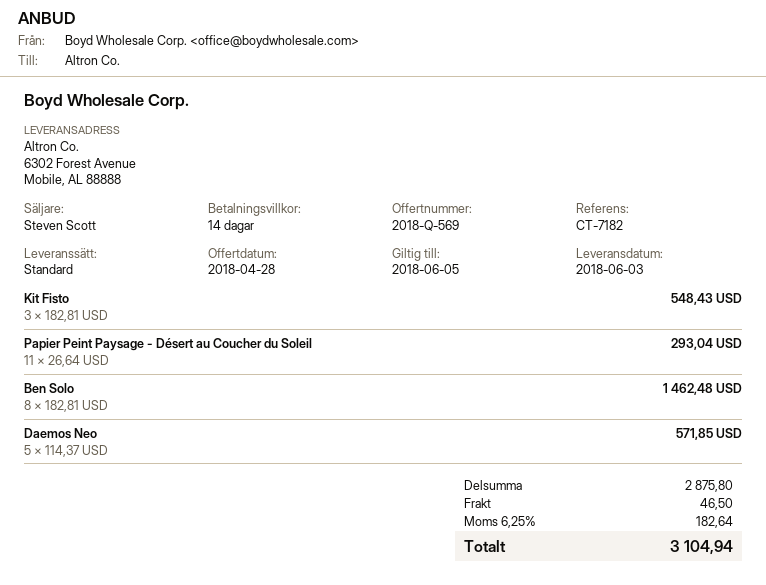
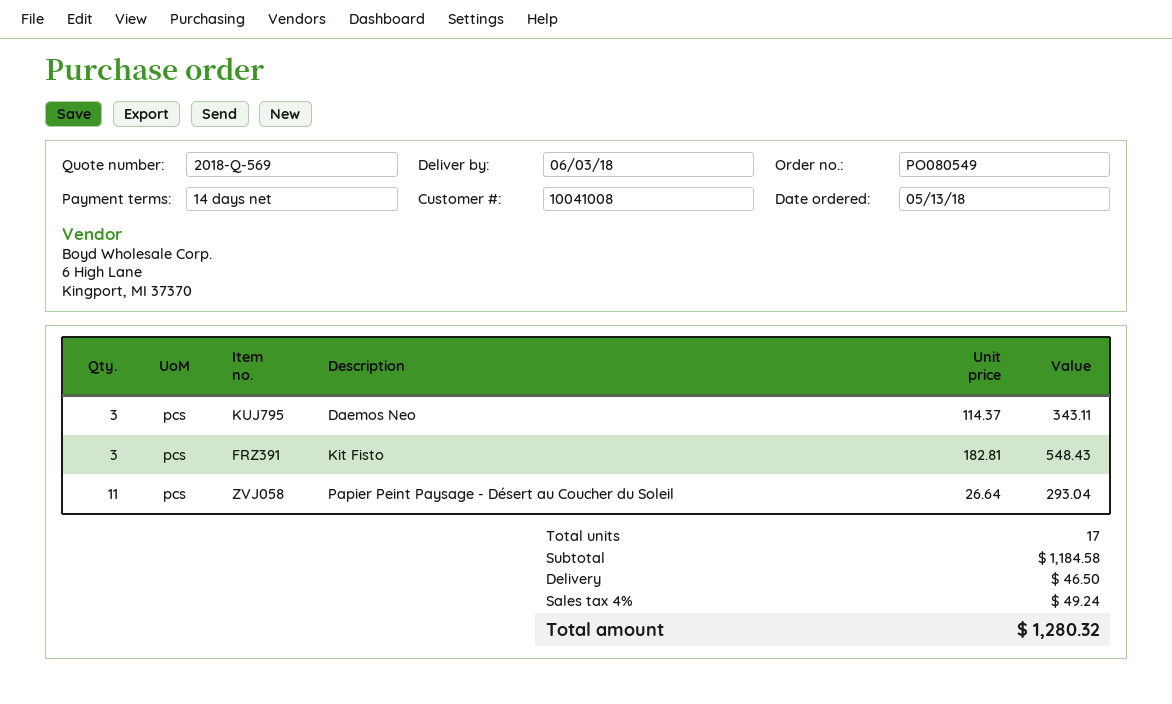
Ben Solo: 8 x 182.81 = 1462.48 -> none
Daemos Neo: 5 x 114.37 = 571.85 -> 3 x 114.37 = 343.11
subtotal: 2875.80 -> 1184.58
tax: 6.25% = 182.64 -> 4% = 49.24
total: 3104.94 -> 1280.32

